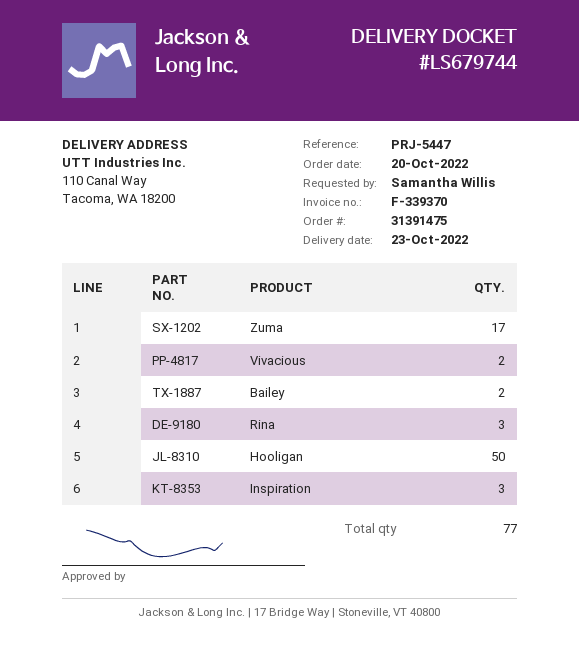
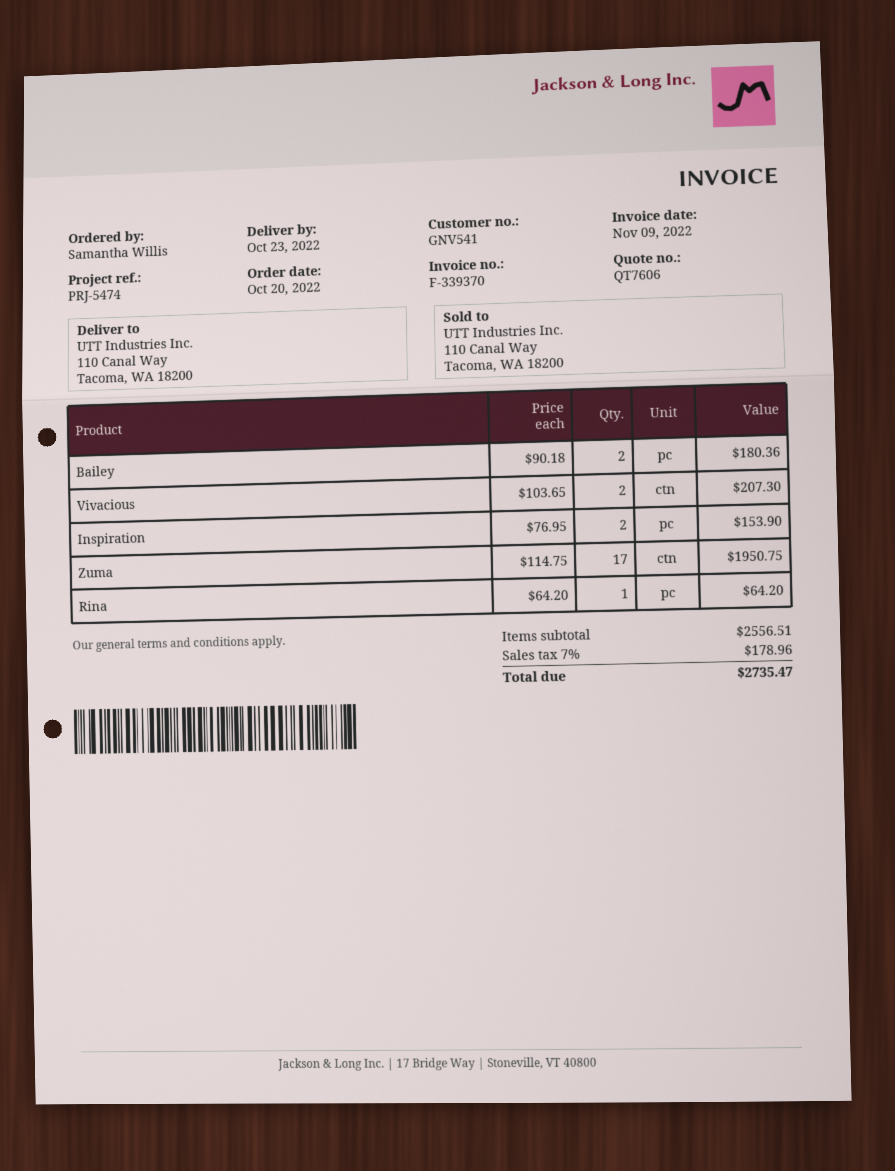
reference: PRJ-5447 -> PRJ-5474
Rina: 3 -> 1
Hooligan: 50 -> none
Inspiration: 3 -> 2

